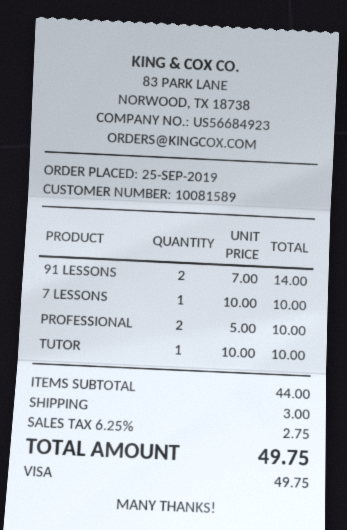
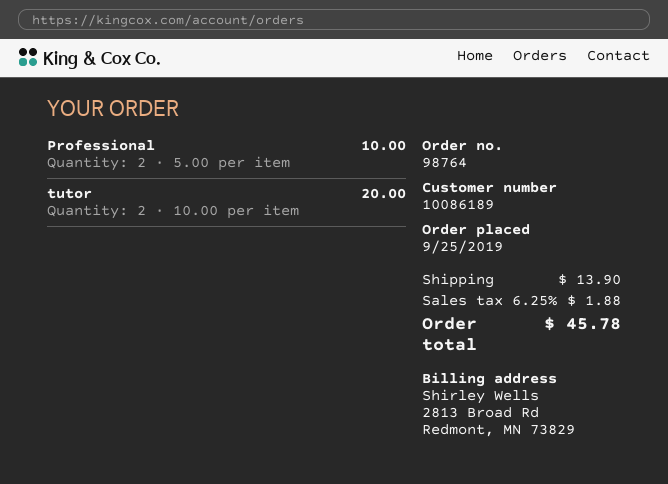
customer number: 10081589 -> 10086189
91 LESSONS: 2 x 7.00 = 14.00 -> none
7 LESSONS: 1 x 10.00 = 10.00 -> none
TUTOR: 1 x 10.00 = 10.00 -> 2 x 10.00 = 20.00
shipping: 3.00 -> 13.90
tax: 6.25% = 2.75 -> 6.25% = 1.88
total: 49.75 -> 45.78

